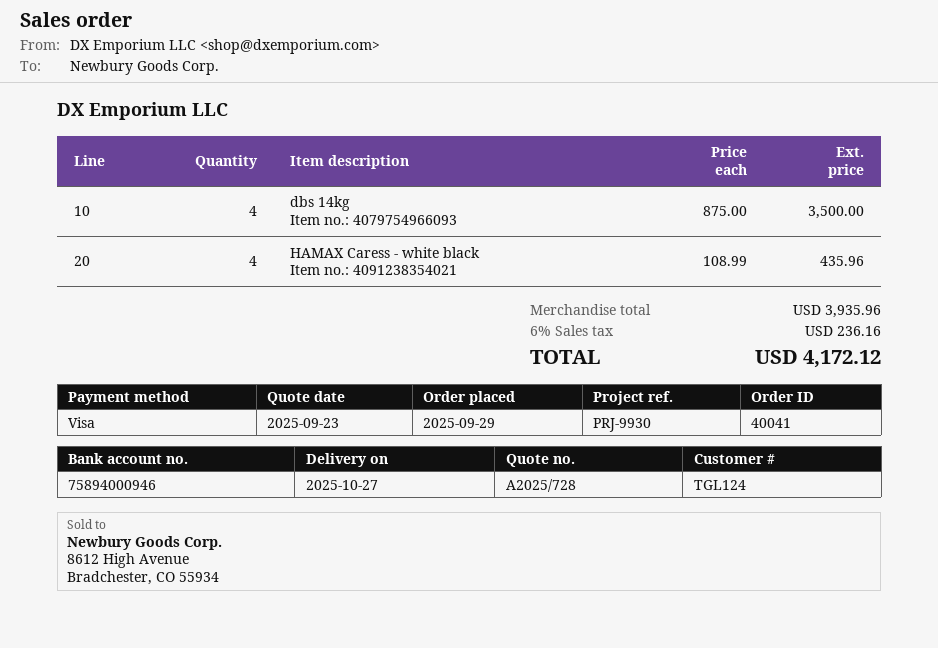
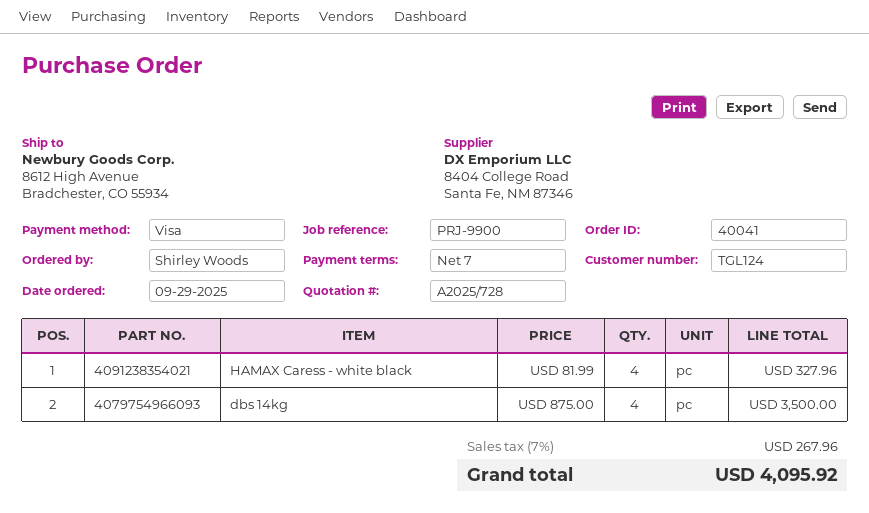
reference: PRJ-9930 -> PRJ-9900
HAMAX Caress - white black: 4 x 108.99 = 435.96 -> 4 x 81.99 = 327.96
tax: 6% = 236.16 -> 7% = 267.96
total: 4172.12 -> 4095.92

